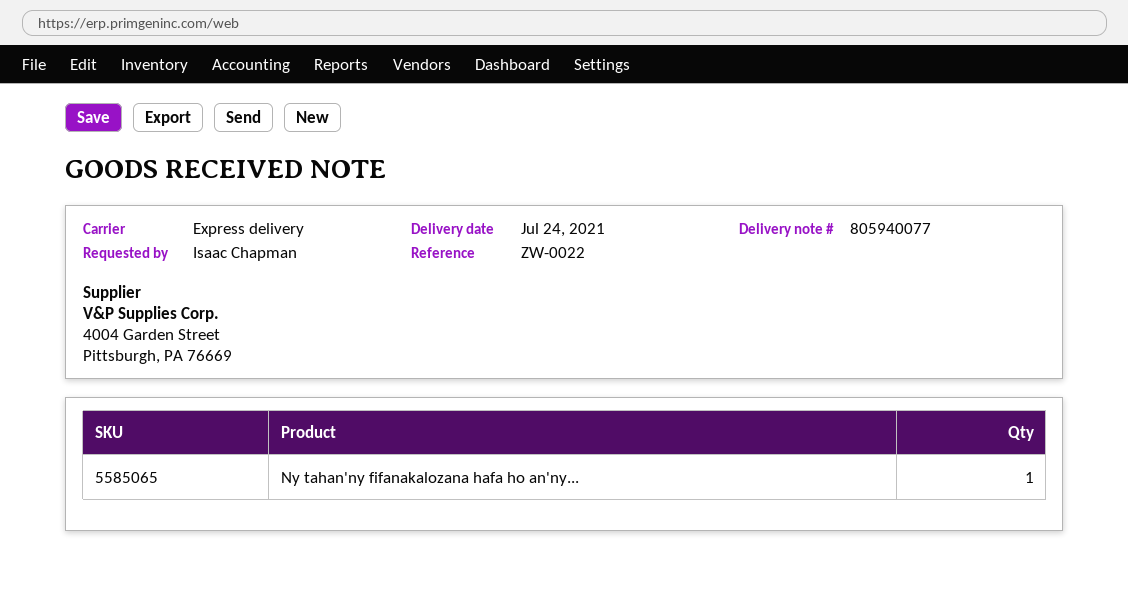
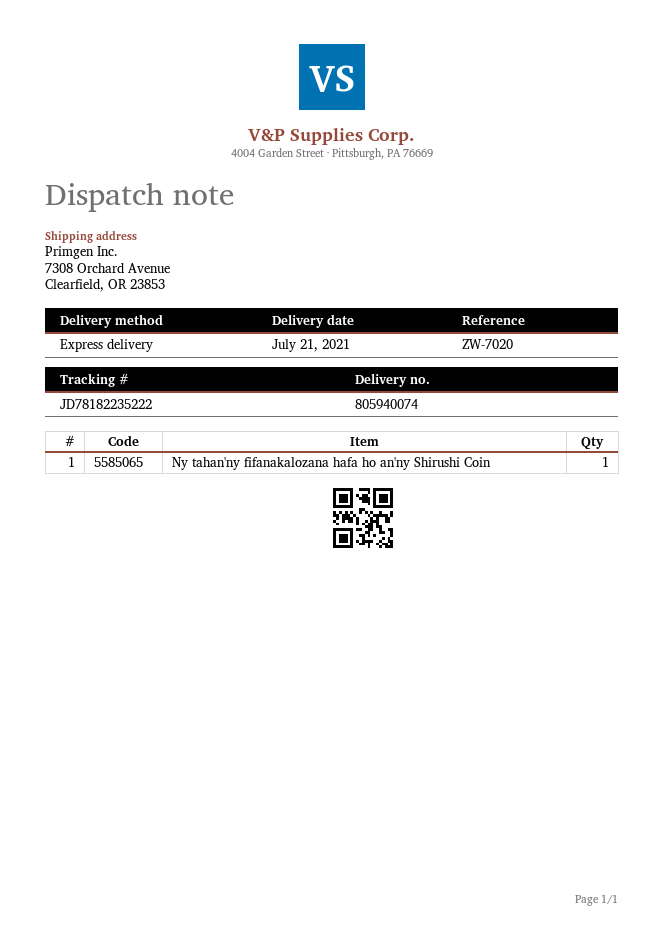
delivery note number: 805940077 -> 805940074
delivery date: 2021-07-24 -> 2021-07-21
reference: ZW-0022 -> ZW-7020

